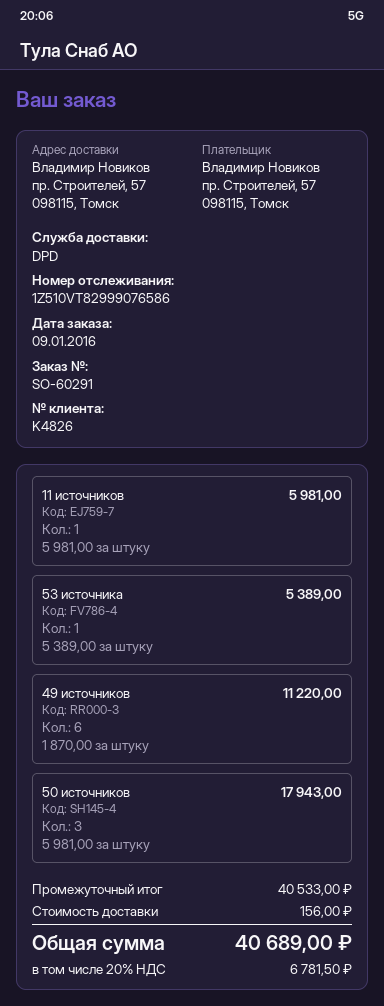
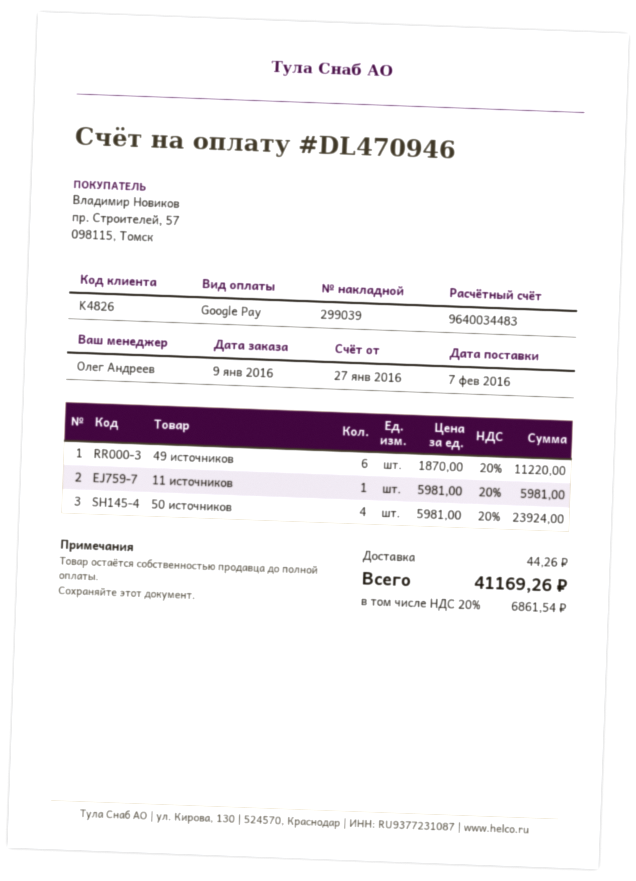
53 источника: 1 x 5389.00 = 5389.00 -> none
50 источников: 3 x 5981.00 = 17943.00 -> 4 x 5981.00 = 23924.00
shipping: 156.00 -> 44.26
tax: 20% = 6781.50 -> 20% = 6861.54
total: 40689.00 -> 41169.26

